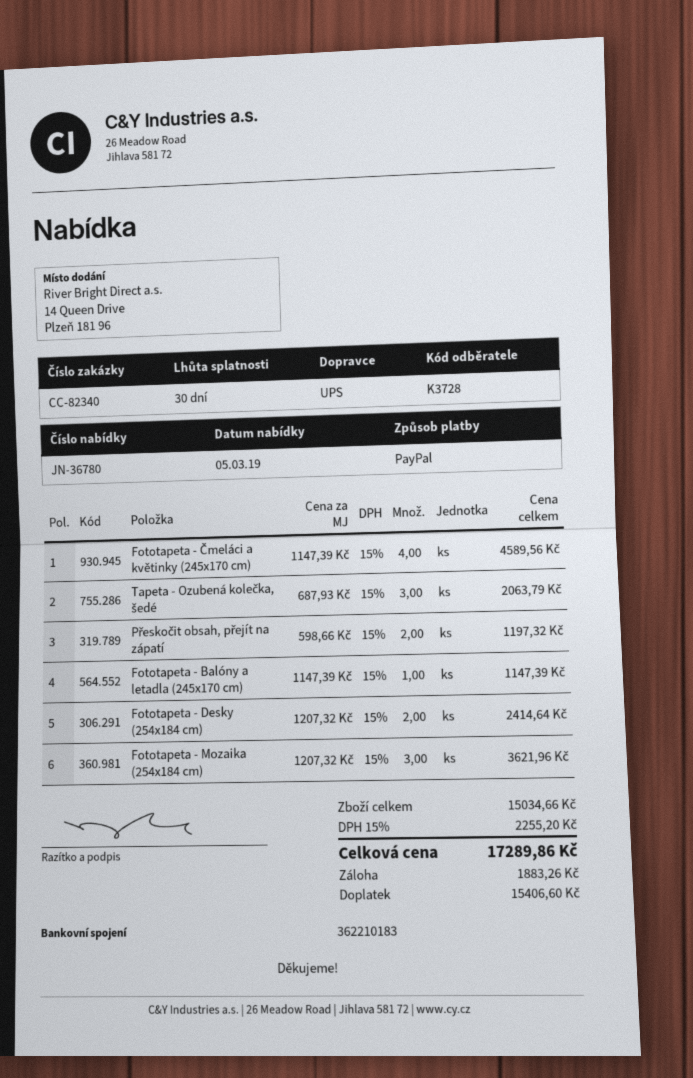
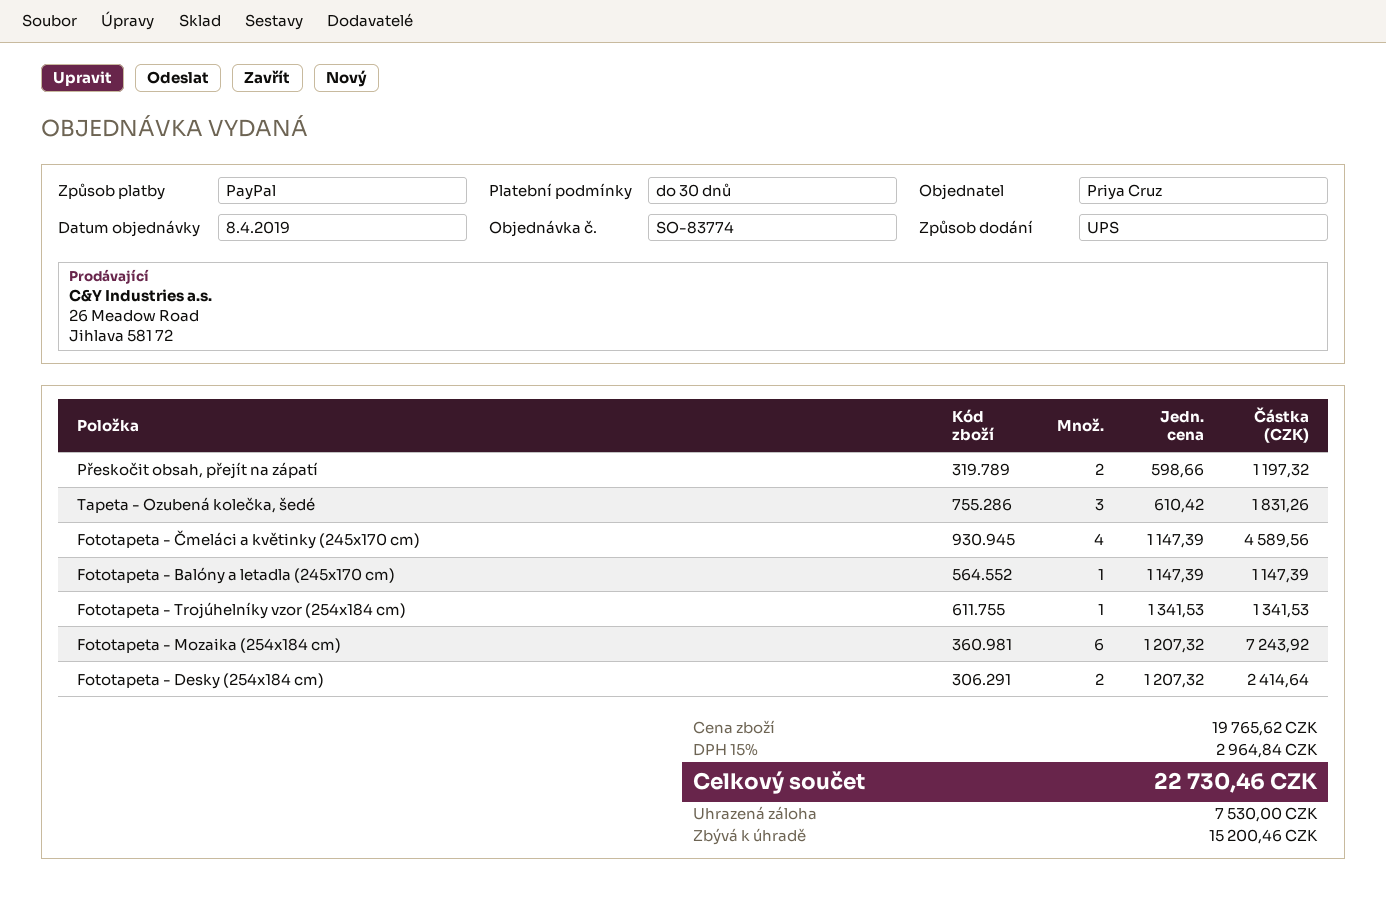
Tapeta - Ozubená kolečka, šedé: 3 x 687.93 = 2063.79 -> 3 x 610.42 = 1831.26
Fototapeta - Mozaika (254x184 cm): 3 x 1207.32 = 3621.96 -> 6 x 1207.32 = 7243.92
Fototapeta - Trojúhelníky vzor (254x184 cm): none -> 1 x 1341.53 = 1341.53
subtotal: 15034.66 -> 19765.62
tax: 15% = 2255.20 -> 15% = 2964.84
total: 17289.86 -> 22730.46
deposit: 1883.26 -> 7530.00
balance: 15406.60 -> 15200.46

